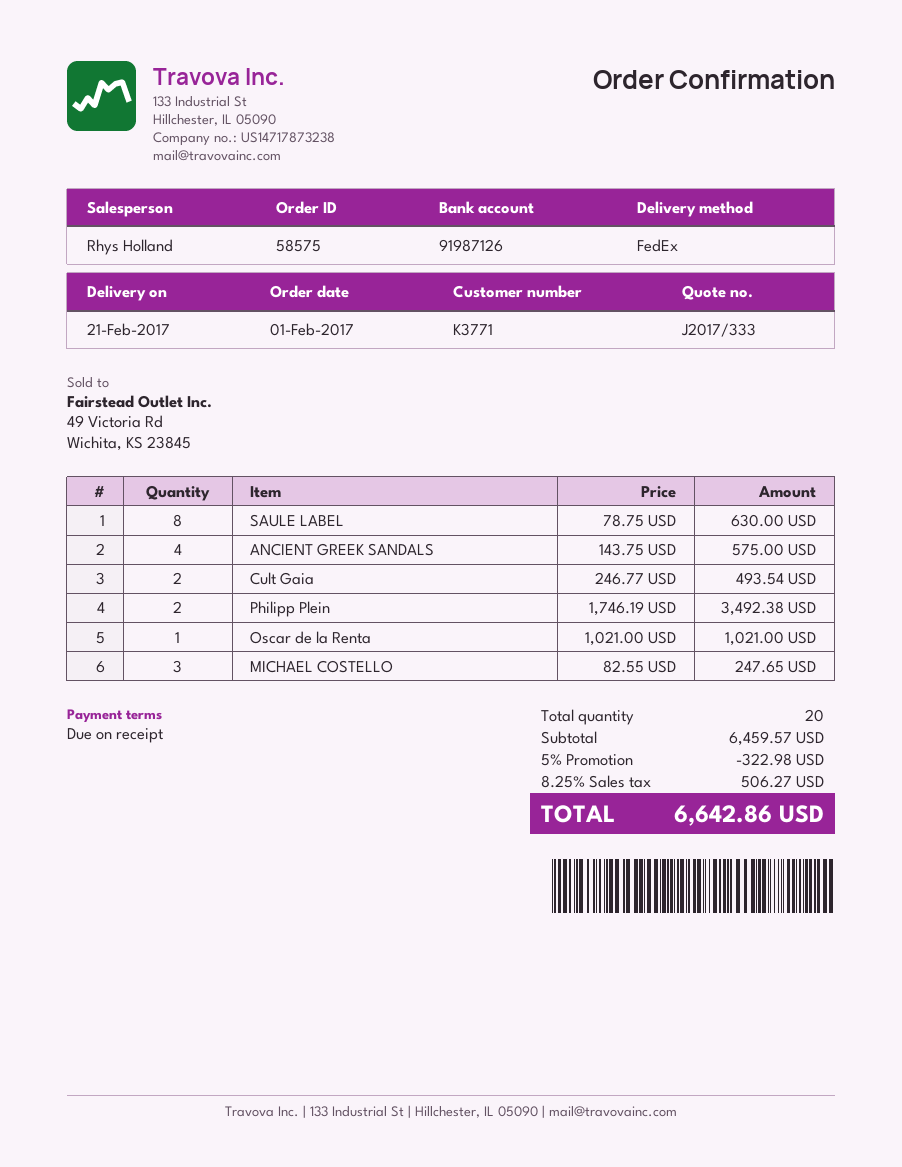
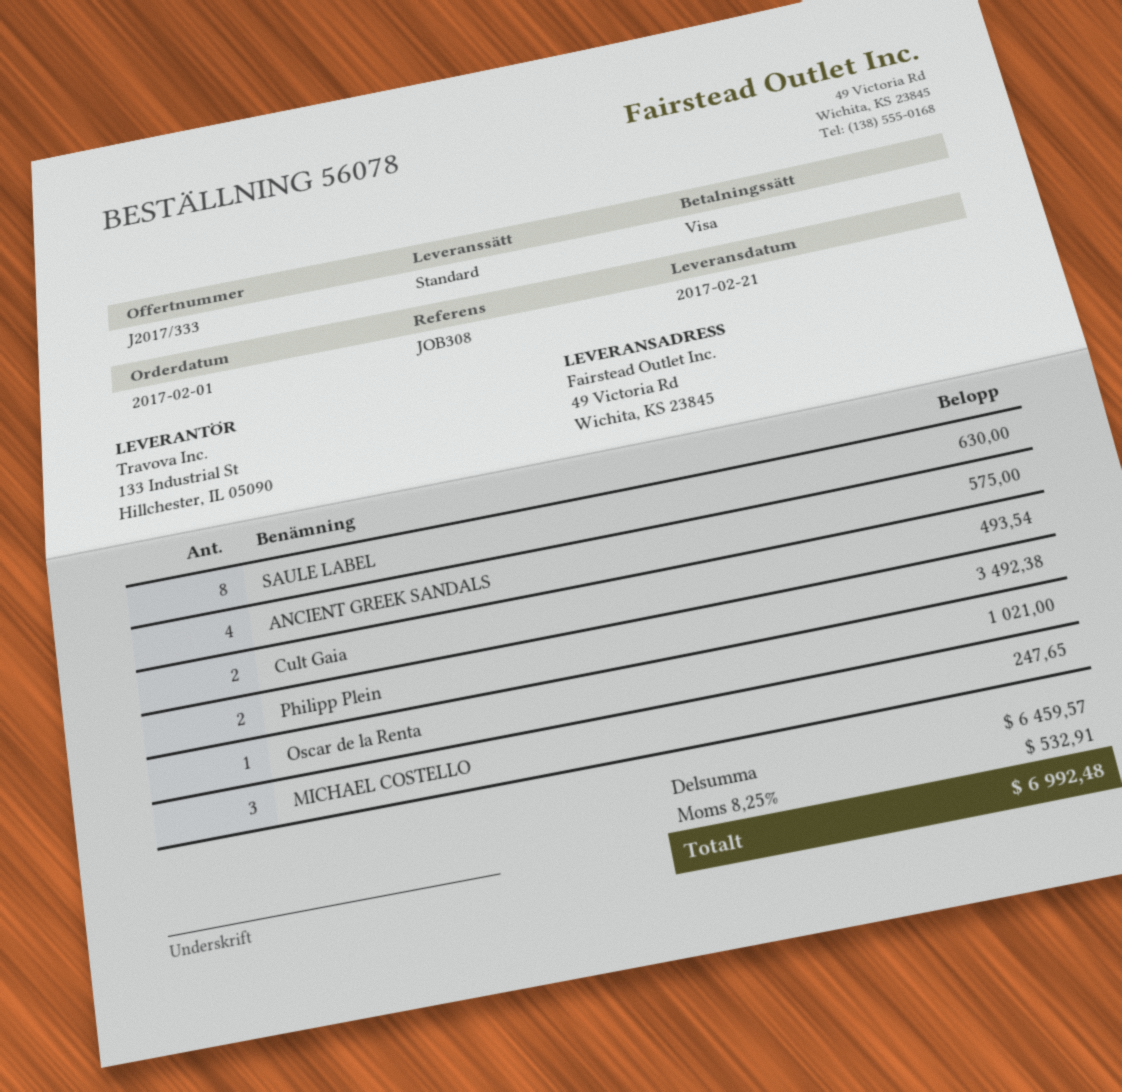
order number: 58575 -> 56078
shipping method: FedEx -> standard
discount: 5% = 322.98 -> none
tax: 8.25% = 506.27 -> 8.25% = 532.91
total: 6642.86 -> 6992.48

